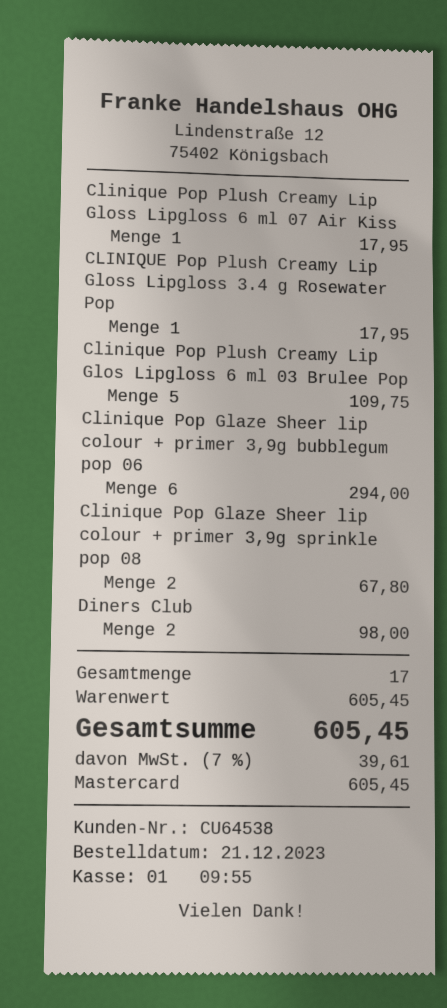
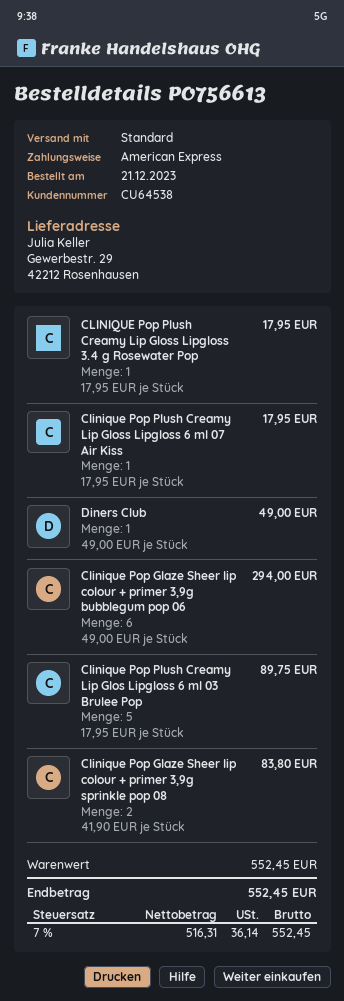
payment method: Mastercard -> American Express
Clinique Pop Plush Creamy Lip Glos Lipgloss 6 ml 03 Brulee Pop: 5 for 109.75 -> 5 for 89.75
Clinique Pop Glaze Sheer lip colour + primer 3,9g sprinkle pop 08: 2 for 67.80 -> 2 for 83.80
Diners Club: 2 for 98.00 -> 1 for 49.00
subtotal: 605.45 -> 552.45
tax: 7% = 39.61 -> 7% = 36.14
total: 605.45 -> 552.45

